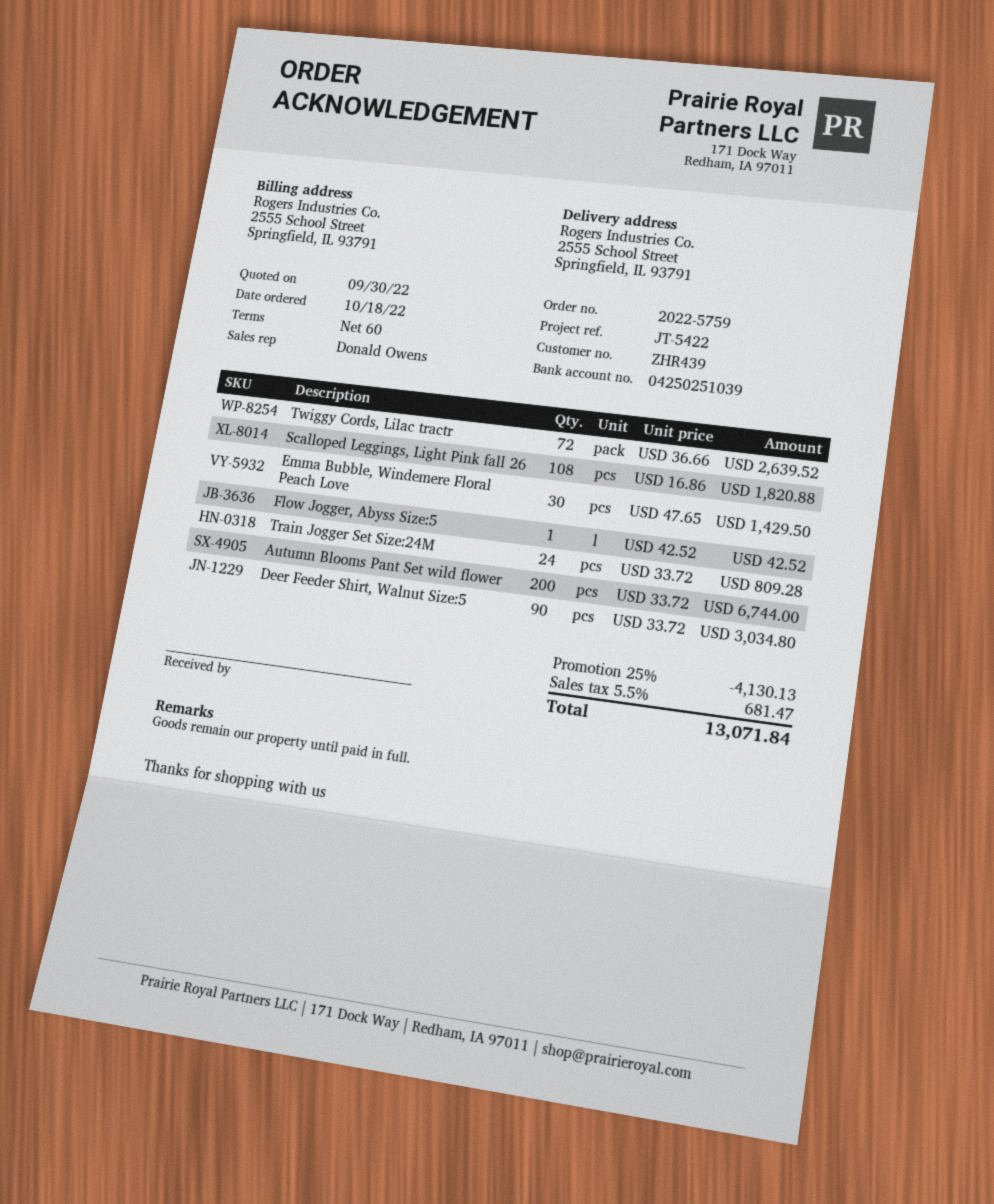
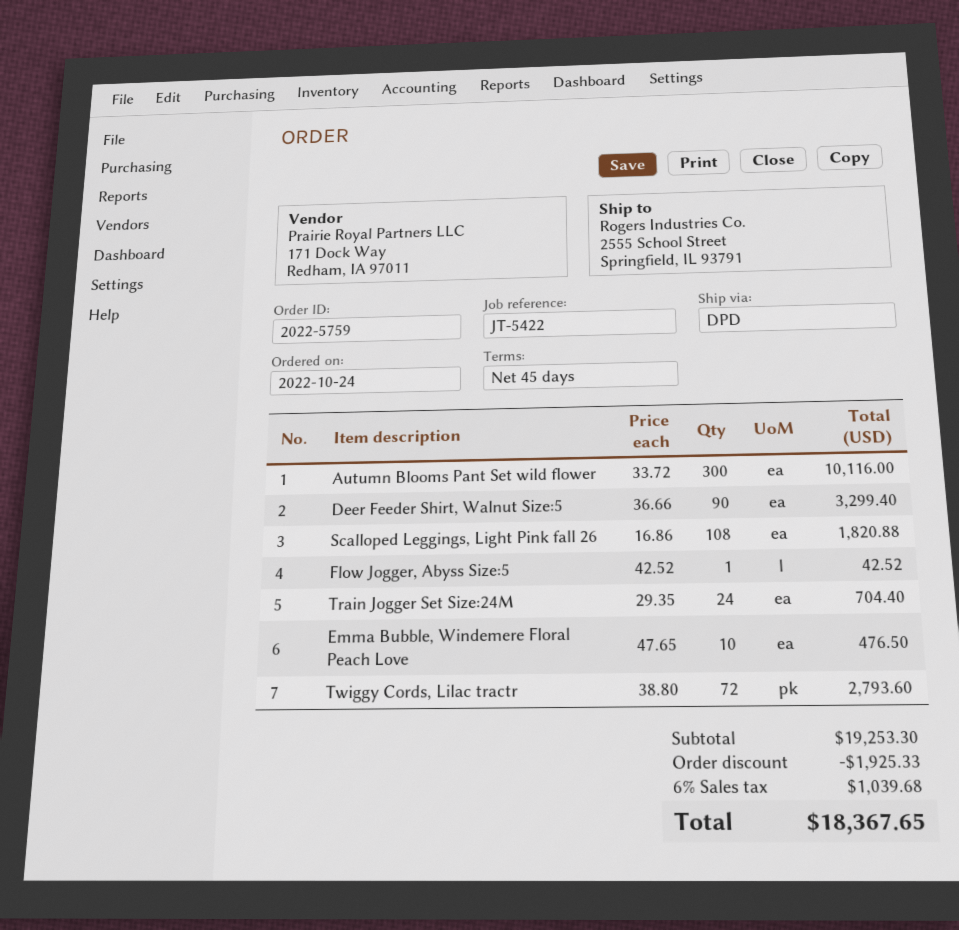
order date: 2022-10-18 -> 2022-10-24
payment terms: 60 days -> 45 days
Twiggy Cords, Lilac tractr: 72 x 36.66 = 2639.52 -> 72 x 38.80 = 2793.60
Emma Bubble, Windemere Floral Peach Love: 30 x 47.65 = 1429.50 -> 10 x 47.65 = 476.50
Train Jogger Set Size:24M: 24 x 33.72 = 809.28 -> 24 x 29.35 = 704.40
Autumn Blooms Pant Set wild flower: 200 x 33.72 = 6744.00 -> 300 x 33.72 = 10116.00
Deer Feeder Shirt, Walnut Size:5: 90 x 33.72 = 3034.80 -> 90 x 36.66 = 3299.40
discount: 4130.13 -> 1925.33
tax: 5.5% = 681.47 -> 6% = 1039.68
total: 13071.84 -> 18367.65

